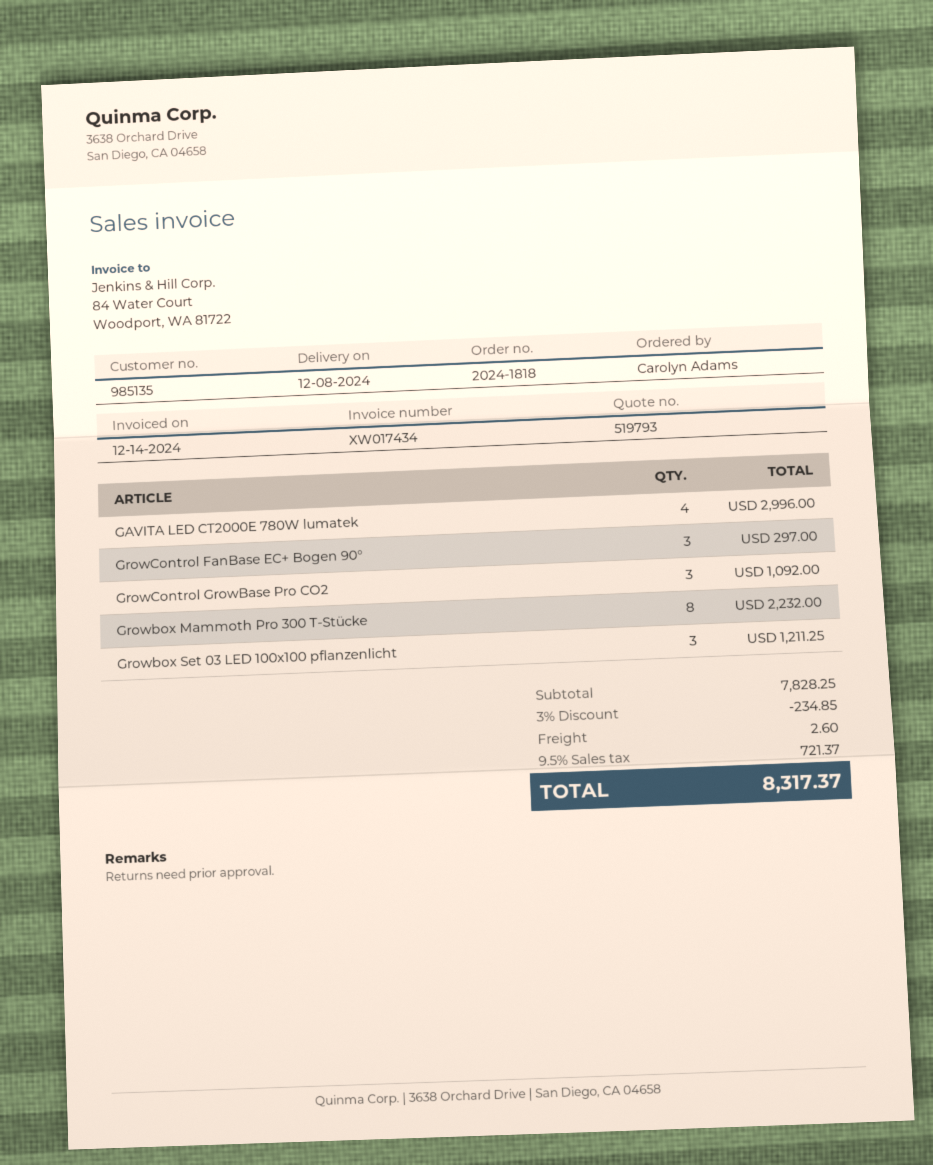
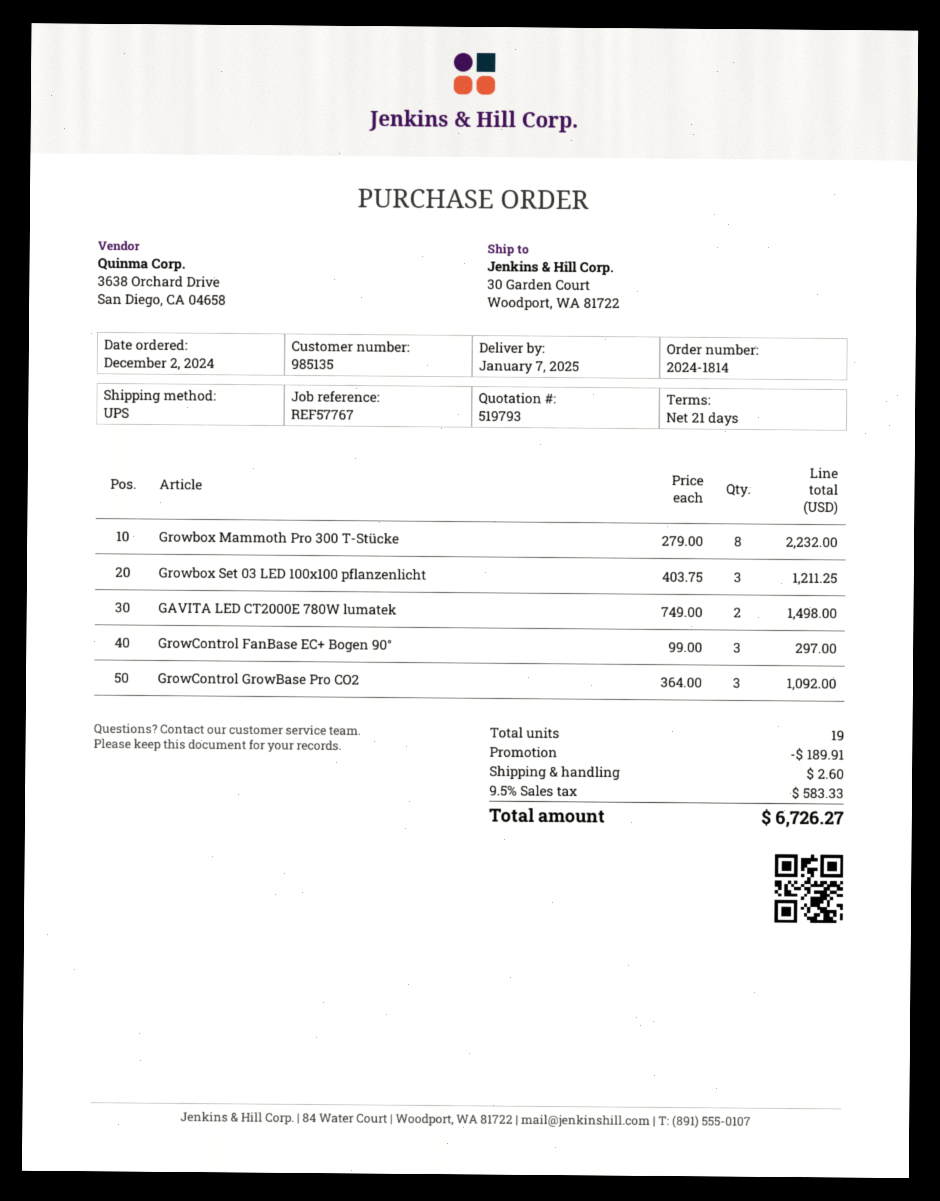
order number: 2024-1818 -> 2024-1814
delivery date: 2024-12-08 -> 2025-01-07
GAVITA LED CT2000E 780W lumatek: 4 for 2996.00 -> 2 for 1498.00
discount: 234.85 -> 189.91
tax: 9.5% = 721.37 -> 9.5% = 583.33
total: 8317.37 -> 6726.27

